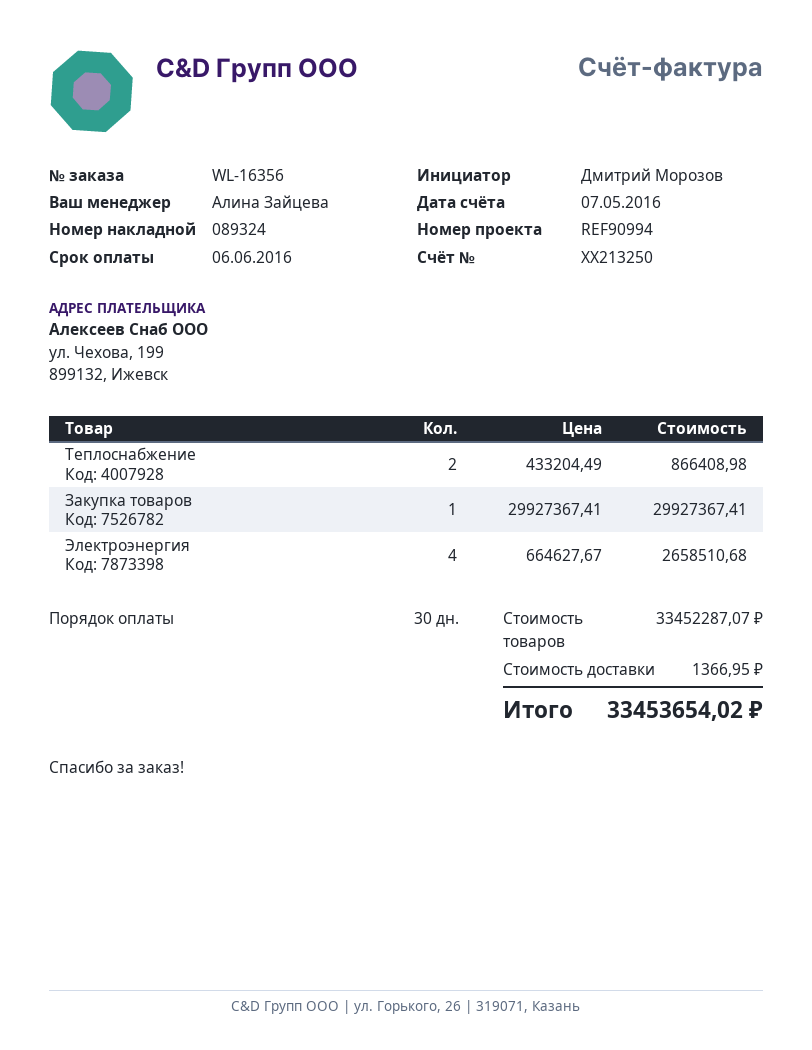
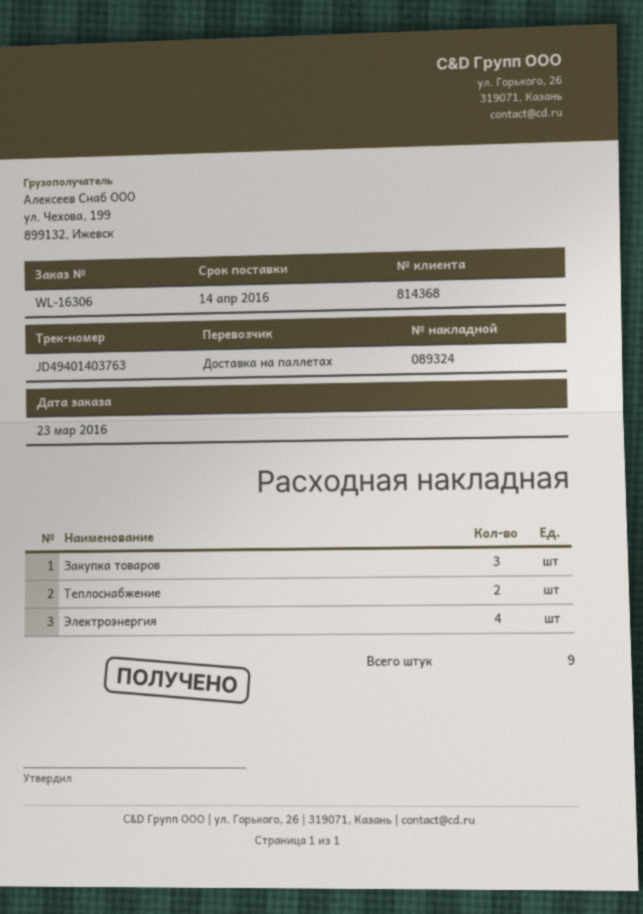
order number: WL-16356 -> WL-16306
Закупка товаров: 1 -> 3

